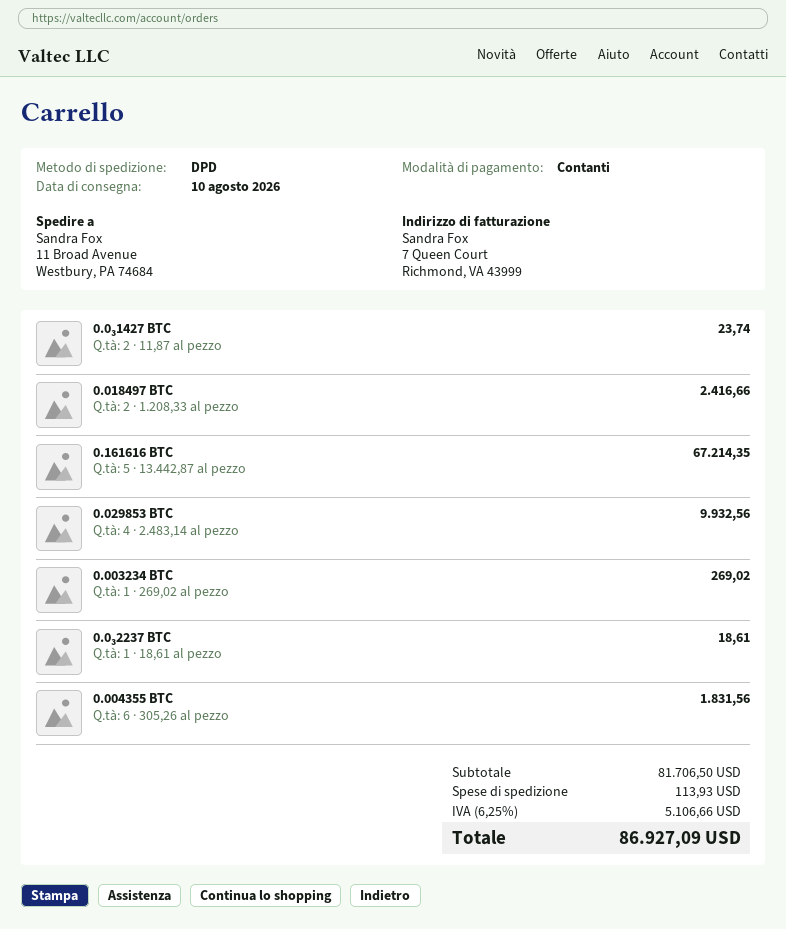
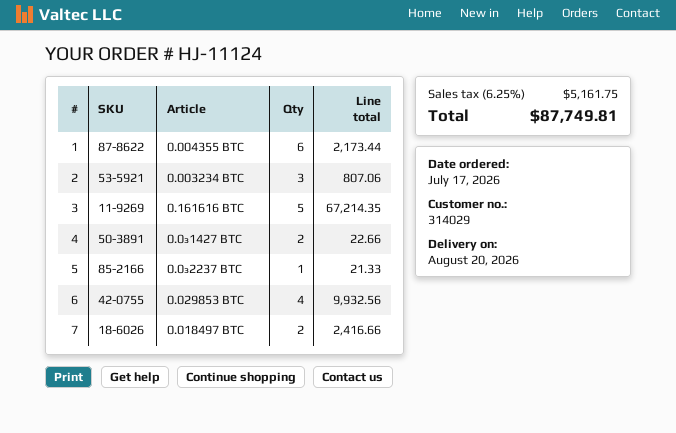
delivery date: 2026-08-10 -> 2026-08-20
0.0₃1427 BTC: 2 for 23.74 -> 2 for 22.66
0.003234 BTC: 1 for 269.02 -> 3 for 807.06
0.0₃2237 BTC: 1 for 18.61 -> 1 for 21.33
0.004355 BTC: 6 for 1831.56 -> 6 for 2173.44
shipping: 113.93 -> none
tax: 6.25% = 5106.66 -> 6.25% = 5161.75
total: 86927.09 -> 87749.81

